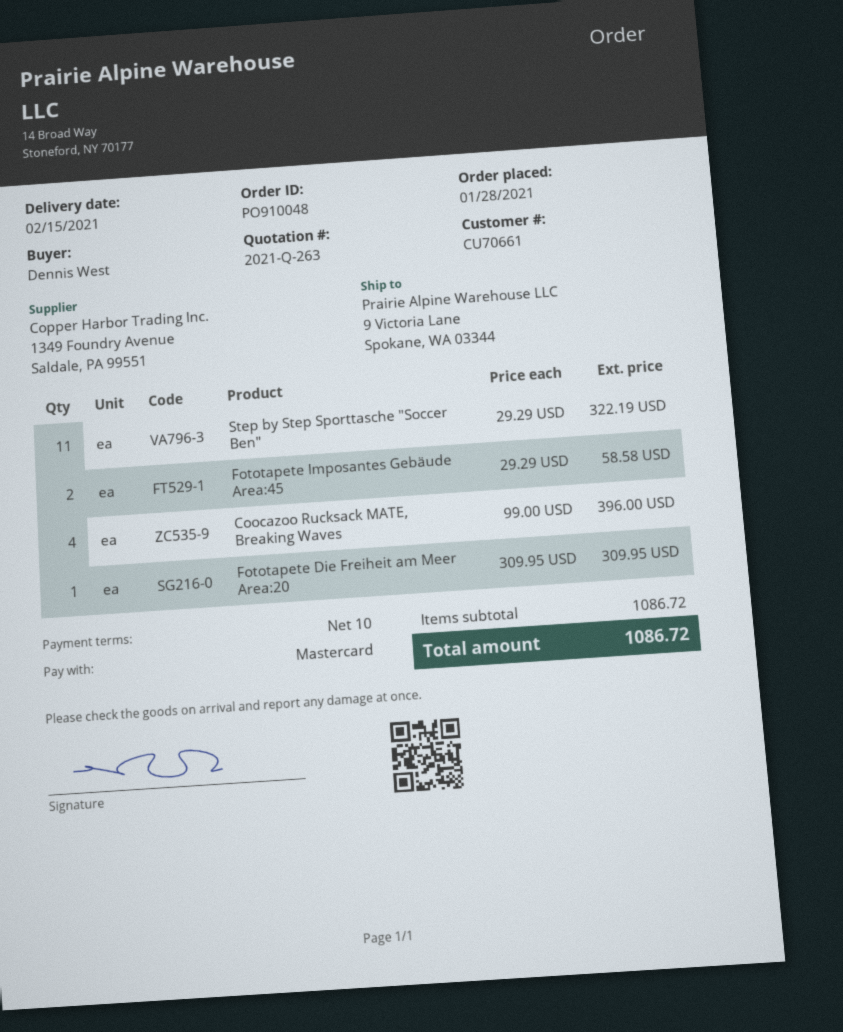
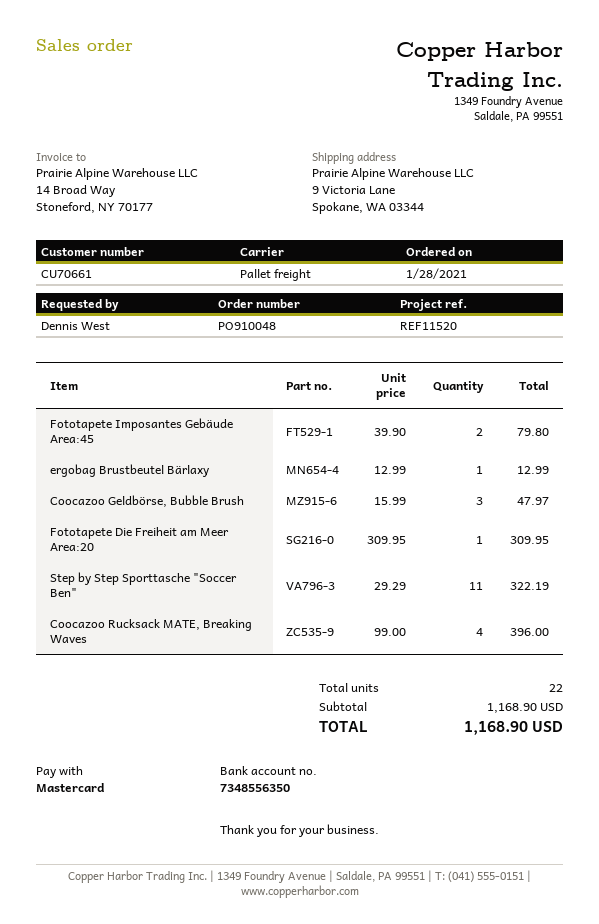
Fototapete Imposantes Gebäude Area:45: 2 x 29.29 = 58.58 -> 2 x 39.90 = 79.80
ergobag Brustbeutel Bärlaxy: none -> 1 x 12.99 = 12.99
Coocazoo Geldbörse, Bubble Brush: none -> 3 x 15.99 = 47.97
subtotal: 1086.72 -> 1168.90
total: 1086.72 -> 1168.90

